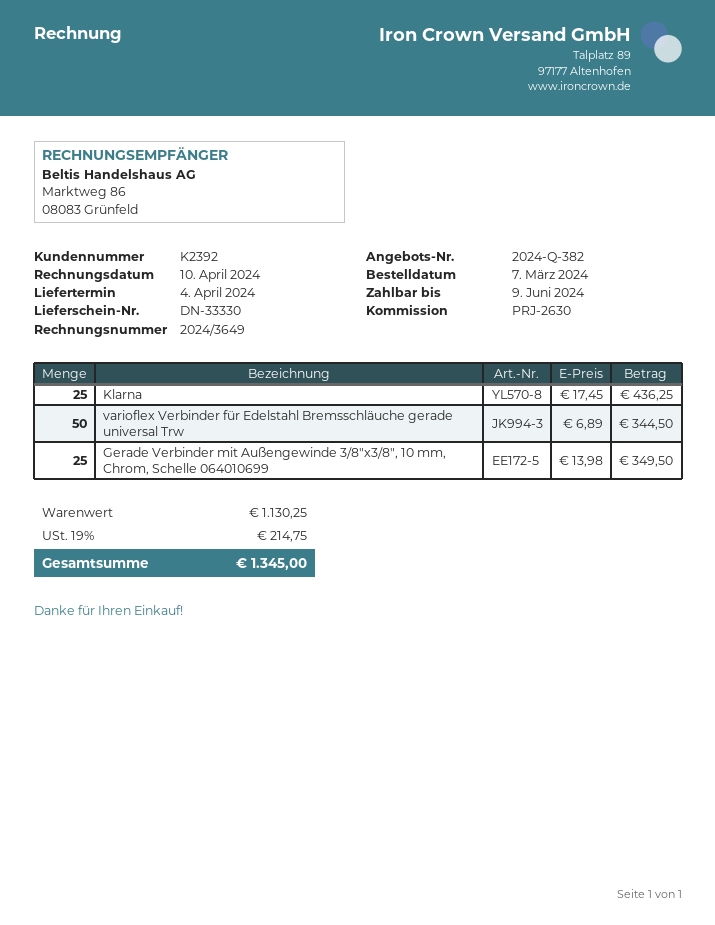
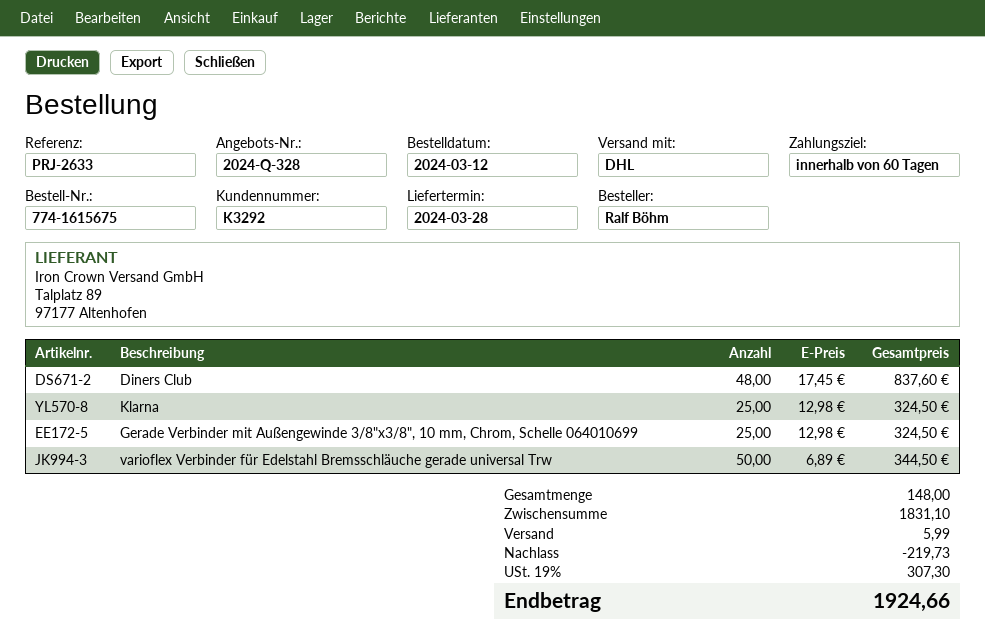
quote number: 2024-Q-382 -> 2024-Q-328
order date: 2024-03-07 -> 2024-03-12
delivery date: 2024-04-04 -> 2024-03-28
customer number: K2392 -> K3292
reference: PRJ-2630 -> PRJ-2633
Klarna: 25 x 17.45 = 436.25 -> 25 x 12.98 = 324.50
Gerade Verbinder mit Außengewinde 3/8"x3/8", 10 mm, Chrom, Schelle 064010699: 25 x 13.98 = 349.50 -> 25 x 12.98 = 324.50
Diners Club: none -> 48 x 17.45 = 837.60
subtotal: 1130.25 -> 1831.10
discount: none -> 219.73
shipping: none -> 5.99
tax: 19% = 214.75 -> 19% = 307.30
total: 1345.00 -> 1924.66

